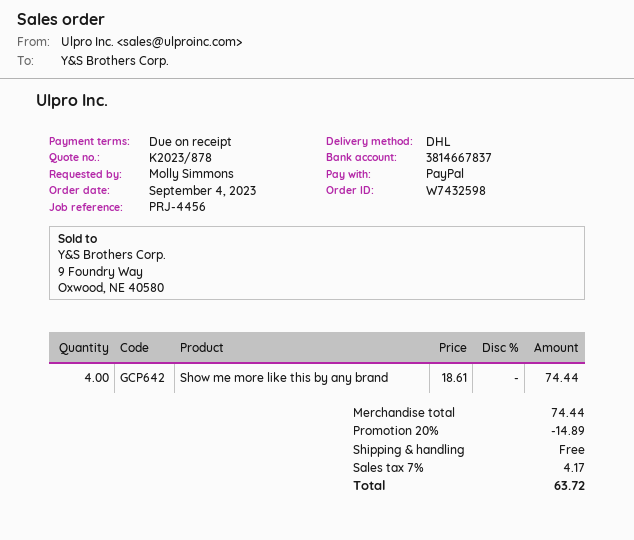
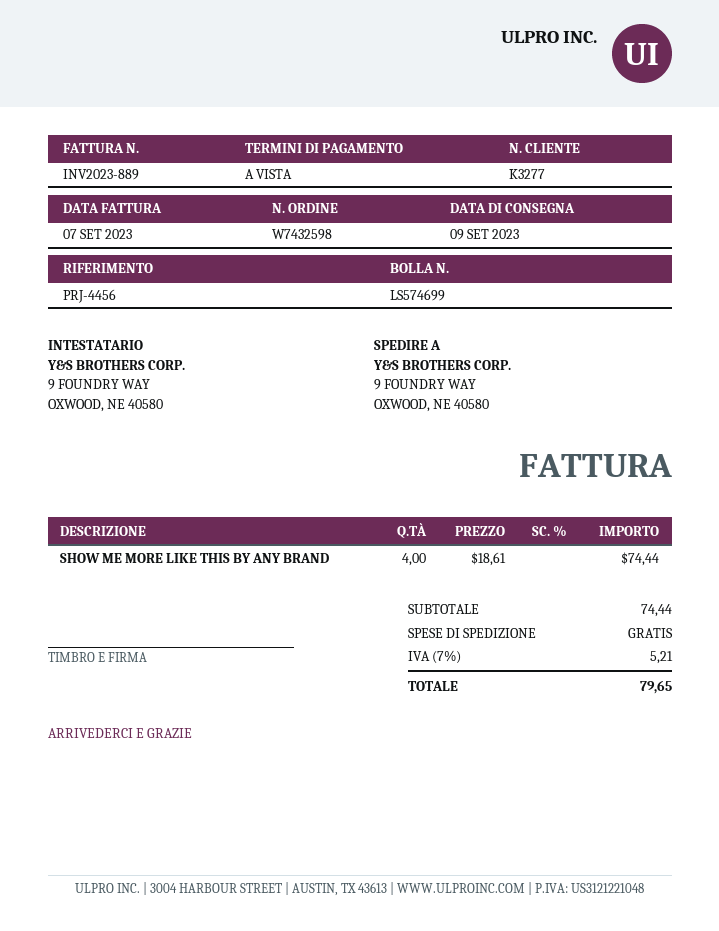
discount: 20% = 14.89 -> none
tax: 7% = 4.17 -> 7% = 5.21
total: 63.72 -> 79.65

